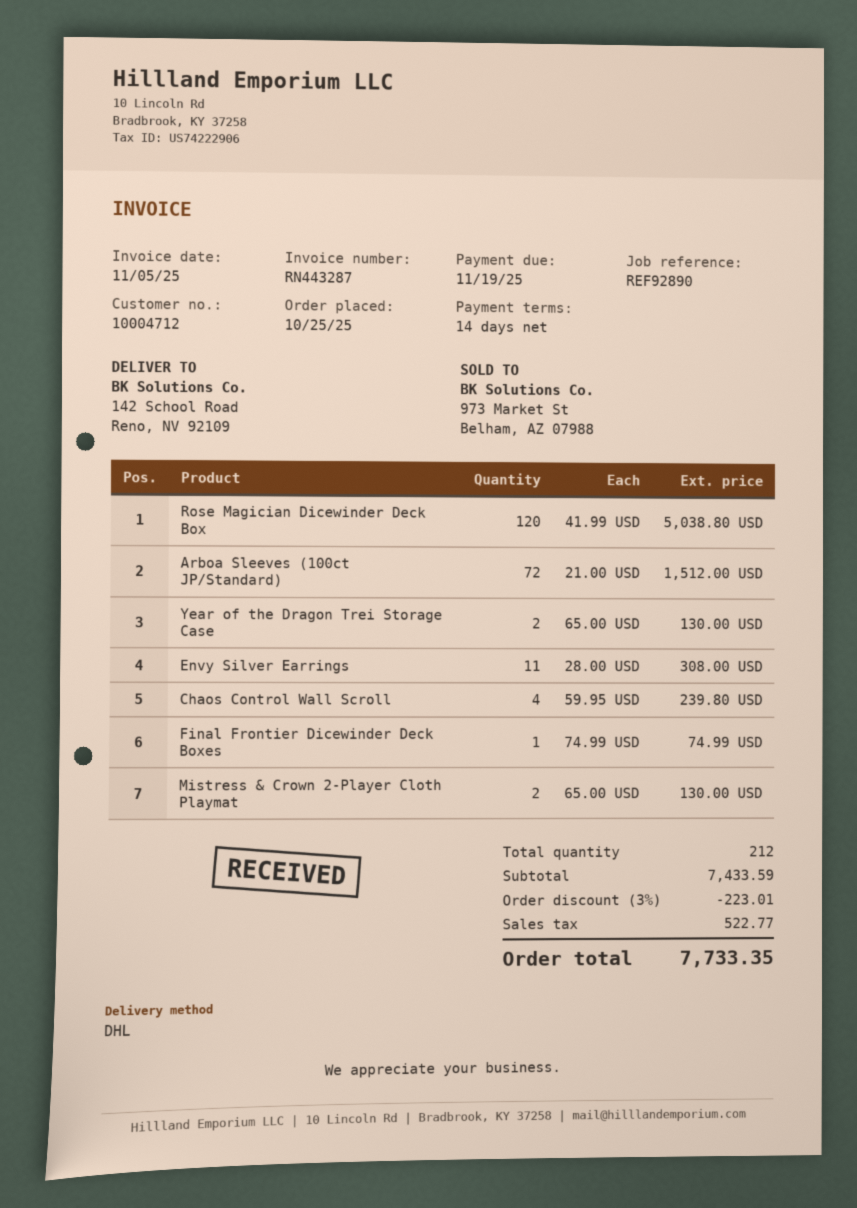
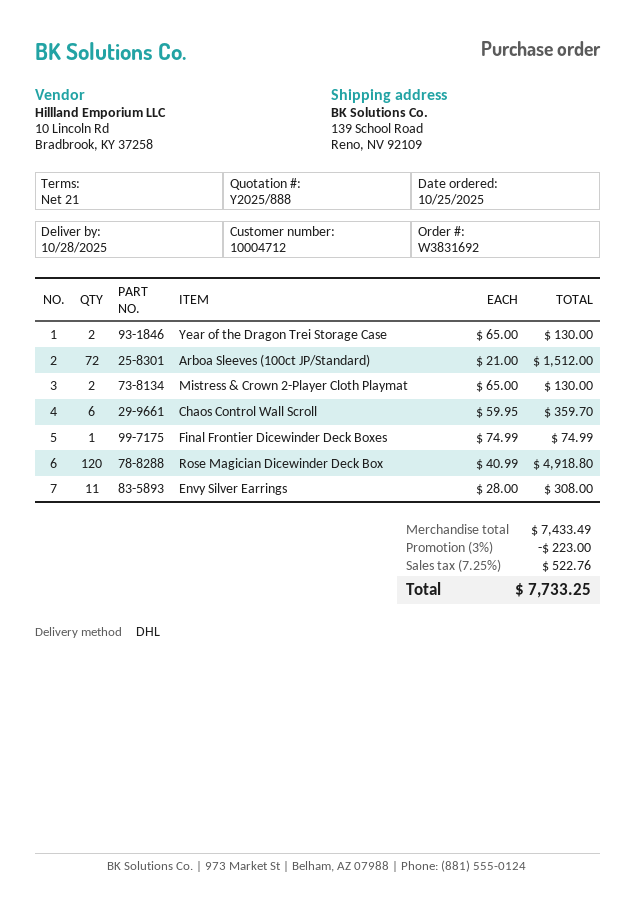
payment terms: 14 days -> 21 days
ship to: 142 School Road, Reno, NV 92109 -> 139 School Road, Reno, NV 92109
Rose Magician Dicewinder Deck Box: 120 x 41.99 = 5038.80 -> 120 x 40.99 = 4918.80
Chaos Control Wall Scroll: 4 x 59.95 = 239.80 -> 6 x 59.95 = 359.70
subtotal: 7433.59 -> 7433.49
discount: 3% = 223.01 -> 3% = 223.00
tax: 522.77 -> 522.76
total: 7733.35 -> 7733.25

